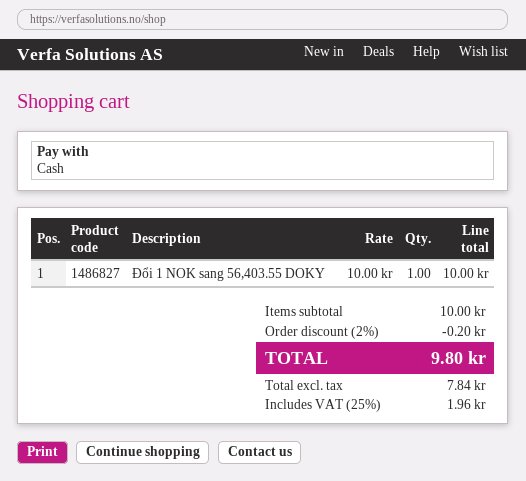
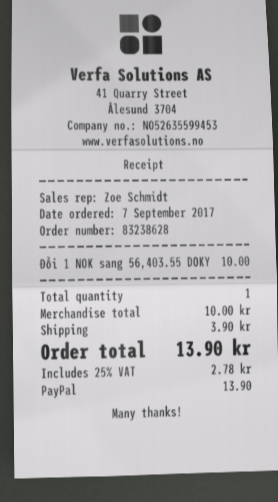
payment method: cash -> PayPal
discount: 2% = 0.20 -> none
shipping: none -> 3.90
tax: 25% = 1.96 -> 25% = 2.78
total: 9.80 -> 13.90

